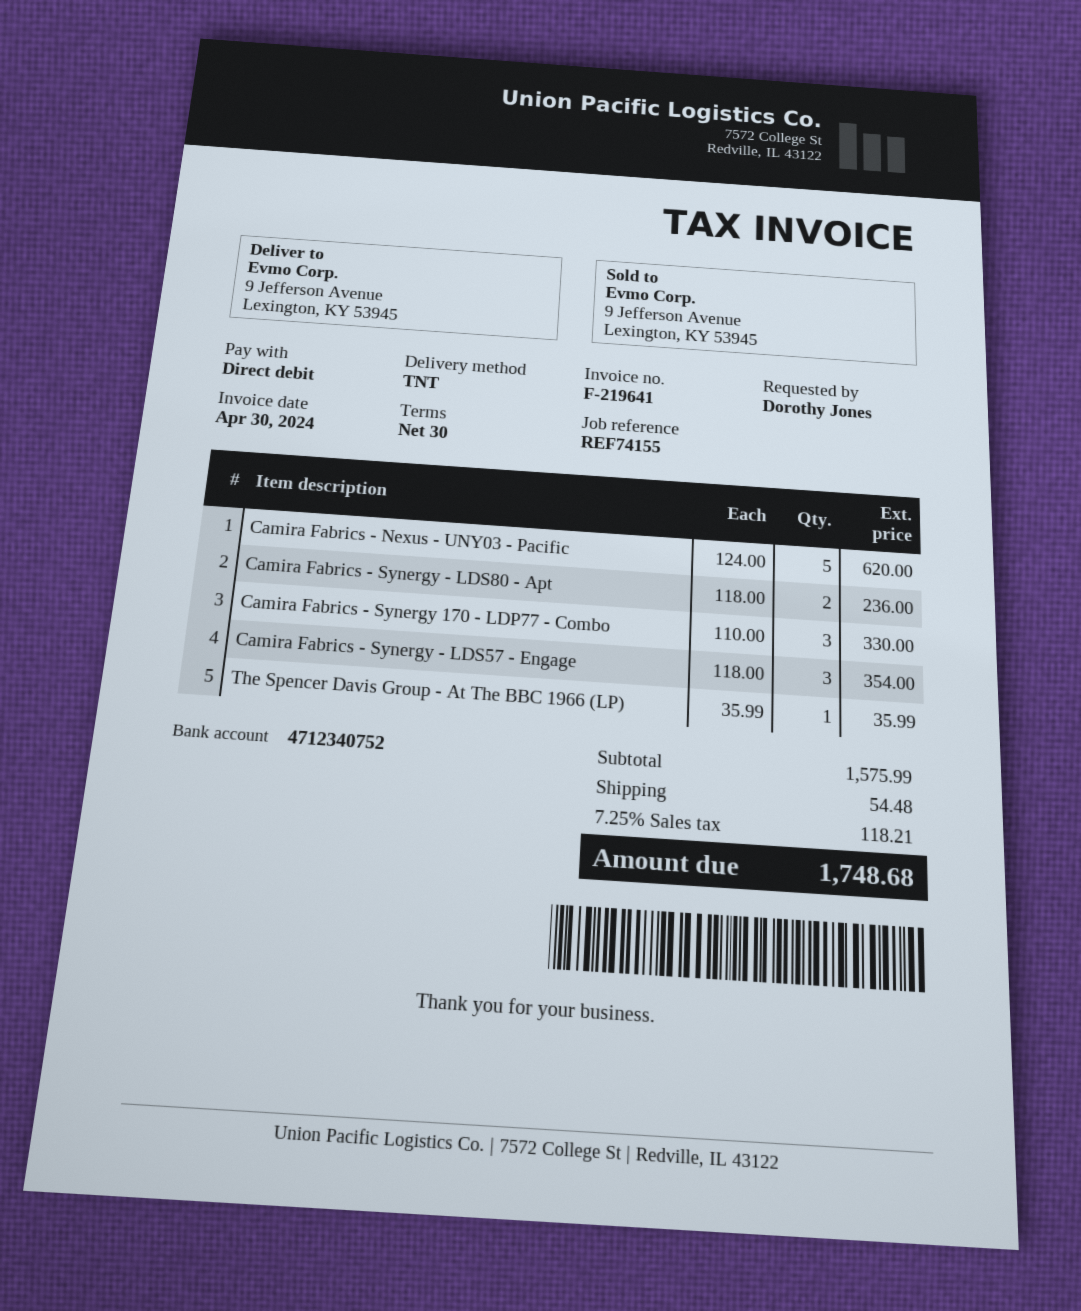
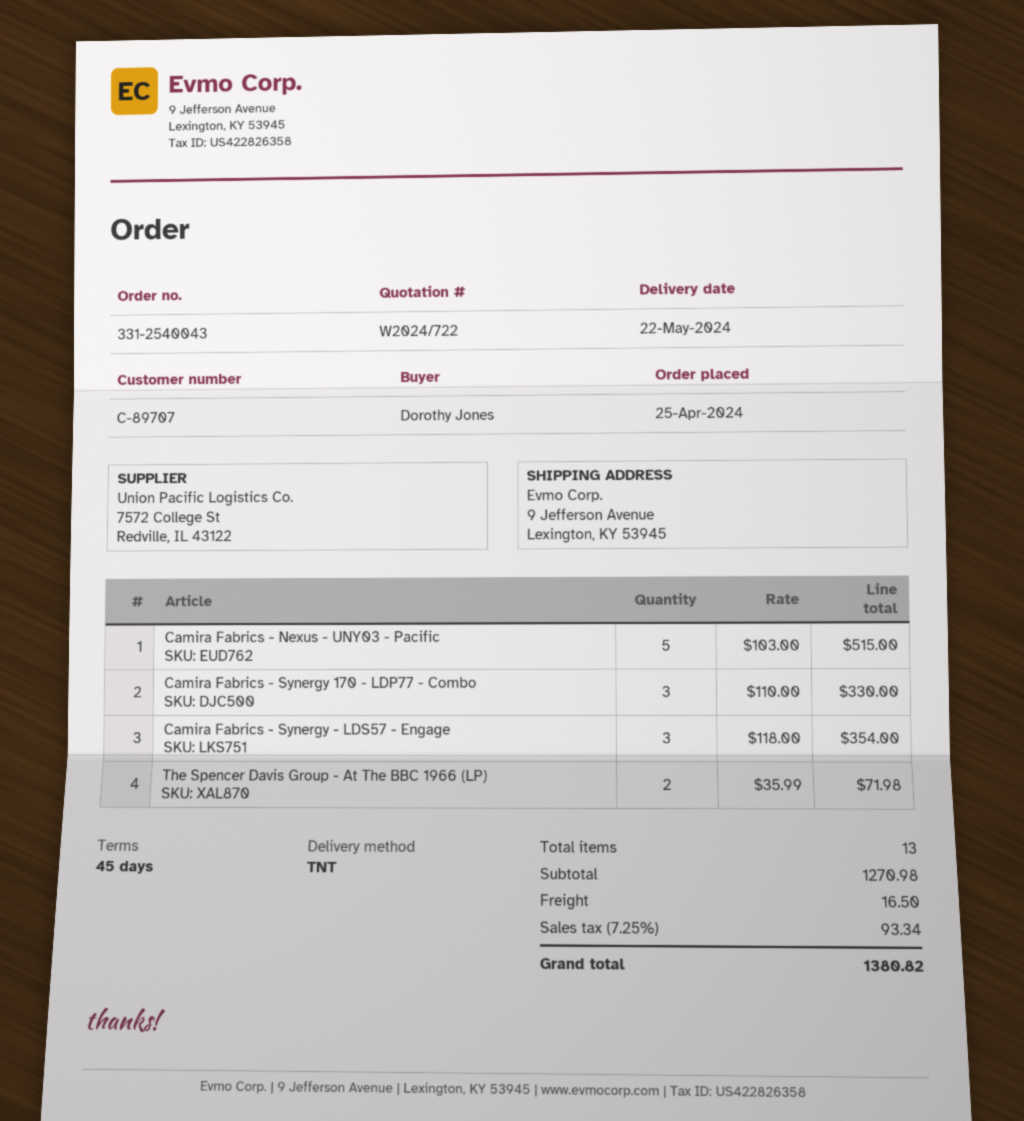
payment terms: 30 days -> 45 days
Camira Fabrics - Nexus - UNY03 - Pacific: 5 x 124.00 = 620.00 -> 5 x 103.00 = 515.00
Camira Fabrics - Synergy - LDS80 - Apt: 2 x 118.00 = 236.00 -> none
The Spencer Davis Group - At The BBC 1966 (LP): 1 x 35.99 = 35.99 -> 2 x 35.99 = 71.98
subtotal: 1575.99 -> 1270.98
shipping: 54.48 -> 16.50
tax: 7.25% = 118.21 -> 7.25% = 93.34
total: 1748.68 -> 1380.82

